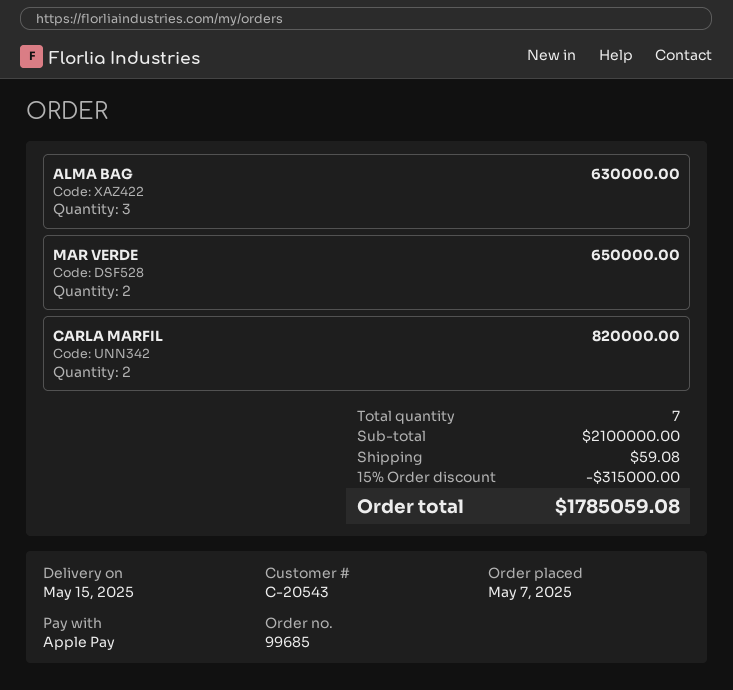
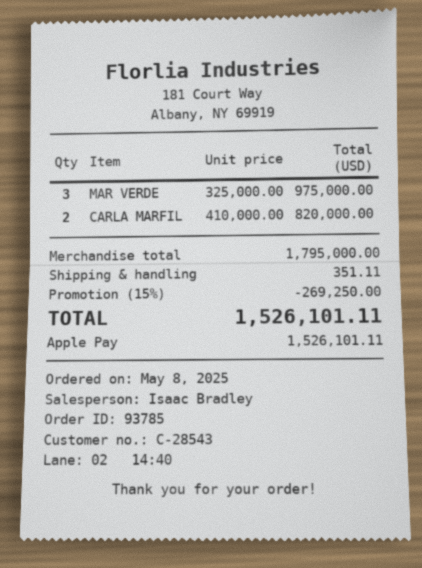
order number: 99685 -> 93785
order date: 2025-05-07 -> 2025-05-08
customer number: C-20543 -> C-28543
ALMA BAG: 3 for 630000.00 -> none
MAR VERDE: 2 for 650000.00 -> 3 for 975000.00
subtotal: 2100000.00 -> 1795000.00
discount: 15% = 315000.00 -> 15% = 269250.00
shipping: 59.08 -> 351.11
total: 1785059.08 -> 1526101.11

